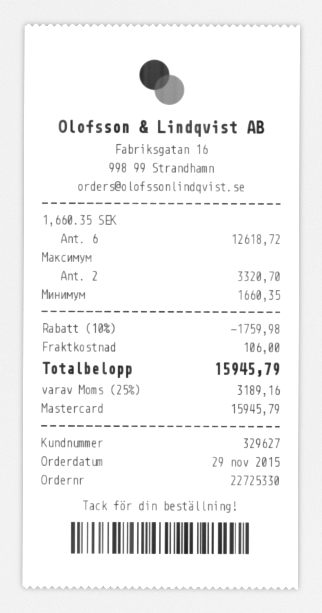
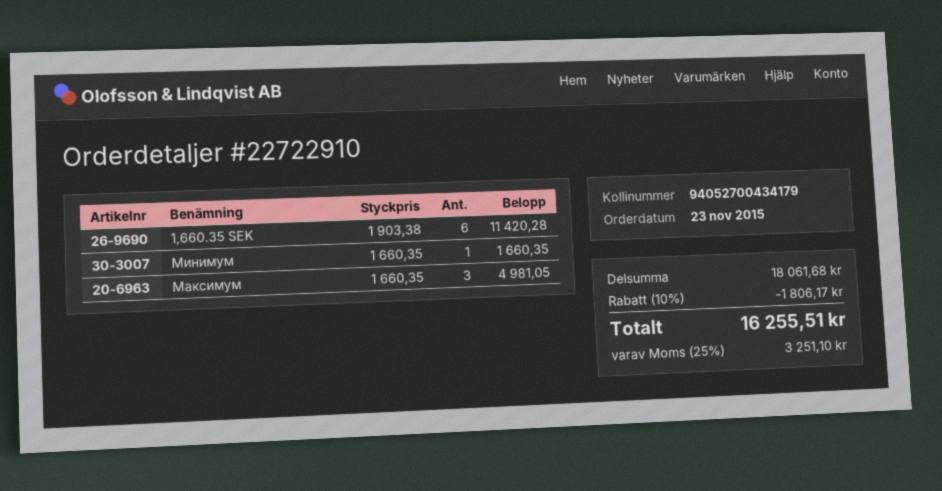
order number: 22725330 -> 22722910
order date: 2015-11-29 -> 2015-11-23
1,660.35 SEK: 6 for 12618.72 -> 6 for 11420.28
Максимум: 2 for 3320.70 -> 3 for 4981.05
discount: 10% = 1759.98 -> 10% = 1806.17
shipping: 106.00 -> none
tax: 25% = 3189.16 -> 25% = 3251.10
total: 15945.79 -> 16255.51

